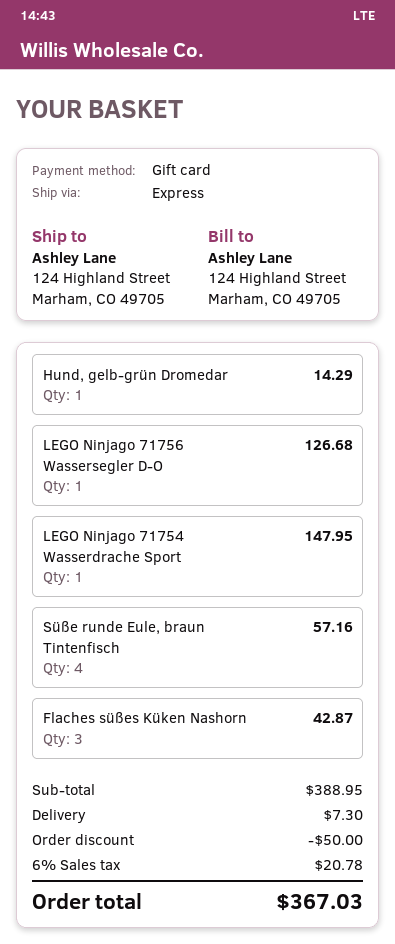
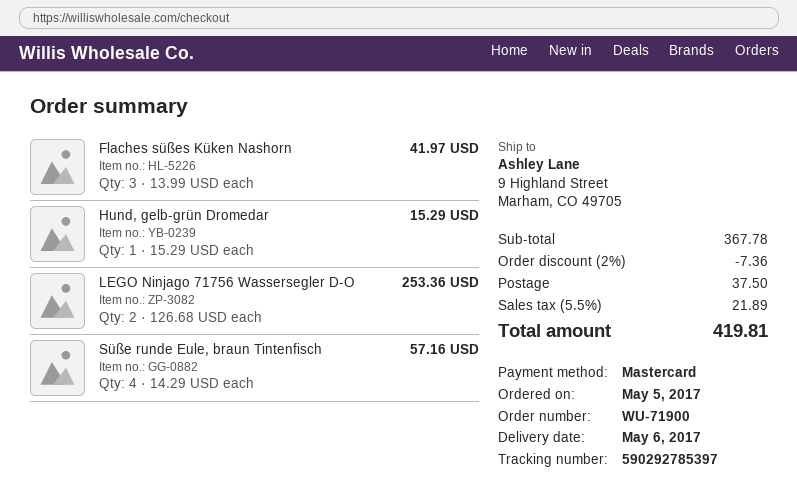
payment method: gift card -> Mastercard
ship to: 124 Highland Street, Marham, CO 49705 -> 9 Highland Street, Marham, CO 49705
Hund, gelb-grün Dromedar: 1 for 14.29 -> 1 for 15.29
LEGO Ninjago 71756 Wassersegler D-O: 1 for 126.68 -> 2 for 253.36
LEGO Ninjago 71754 Wasserdrache Sport: 1 for 147.95 -> none
Flaches süßes Küken Nashorn: 3 for 42.87 -> 3 for 41.97
subtotal: 388.95 -> 367.78
discount: 50.00 -> 7.36
shipping: 7.30 -> 37.50
tax: 6% = 20.78 -> 5.5% = 21.89
total: 367.03 -> 419.81

